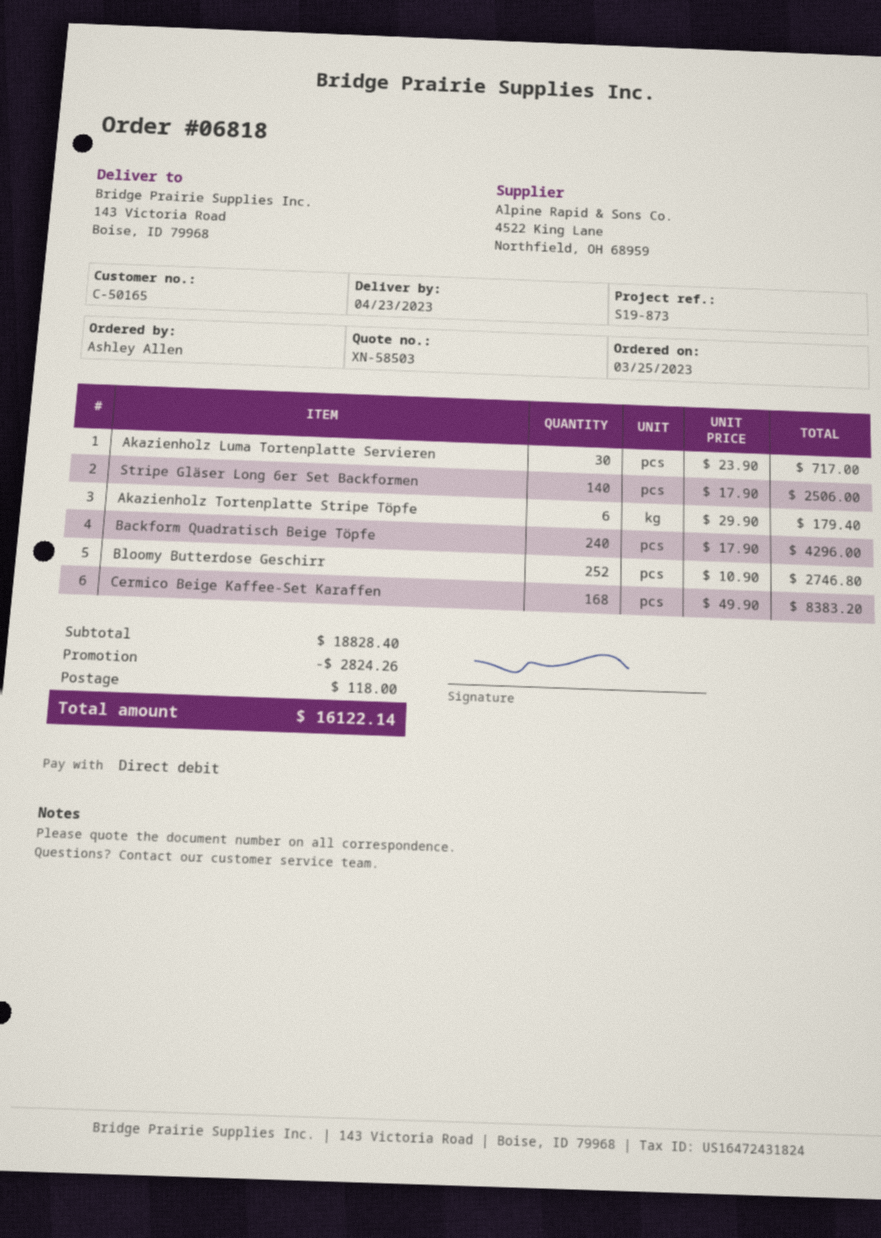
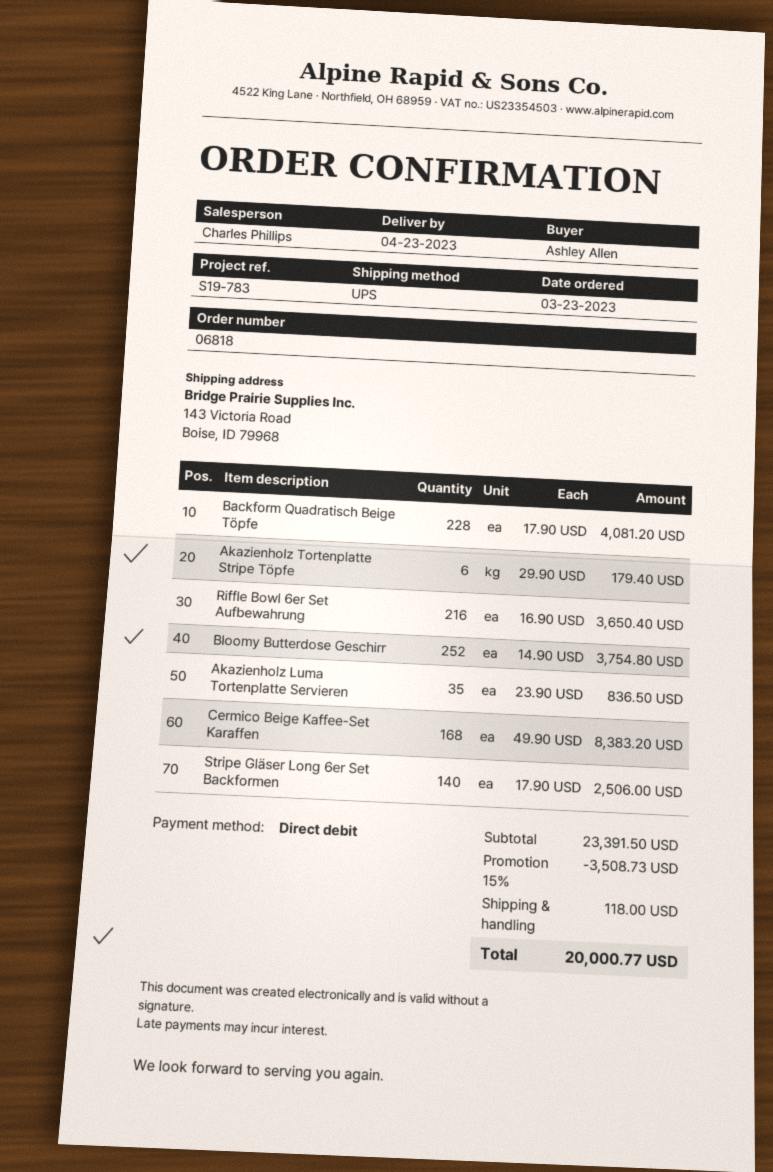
order date: 2023-03-25 -> 2023-03-23
reference: S19-873 -> S19-783
Akazienholz Luma Tortenplatte Servieren: 30 x 23.90 = 717.00 -> 35 x 23.90 = 836.50
Backform Quadratisch Beige Töpfe: 240 x 17.90 = 4296.00 -> 228 x 17.90 = 4081.20
Bloomy Butterdose Geschirr: 252 x 10.90 = 2746.80 -> 252 x 14.90 = 3754.80
Riffle Bowl 6er Set Aufbewahrung: none -> 216 x 16.90 = 3650.40
subtotal: 18828.40 -> 23391.50
discount: 2824.26 -> 3508.73
total: 16122.14 -> 20000.77

